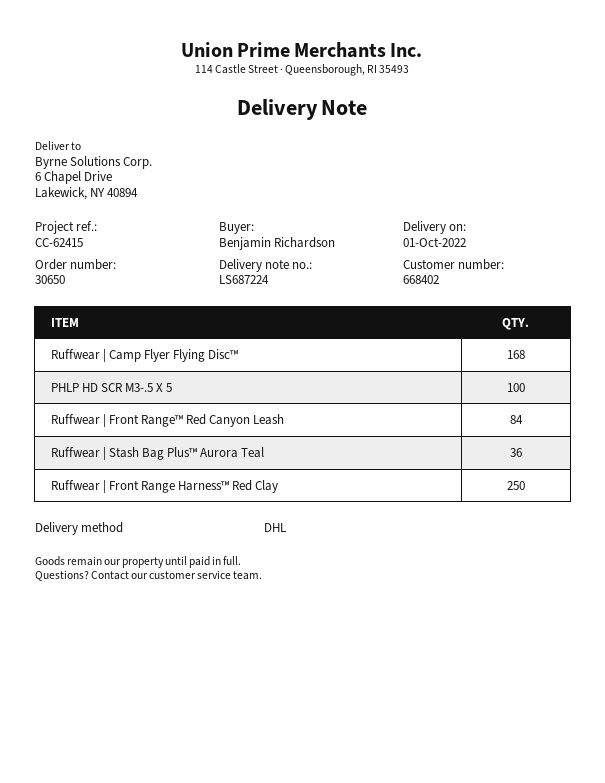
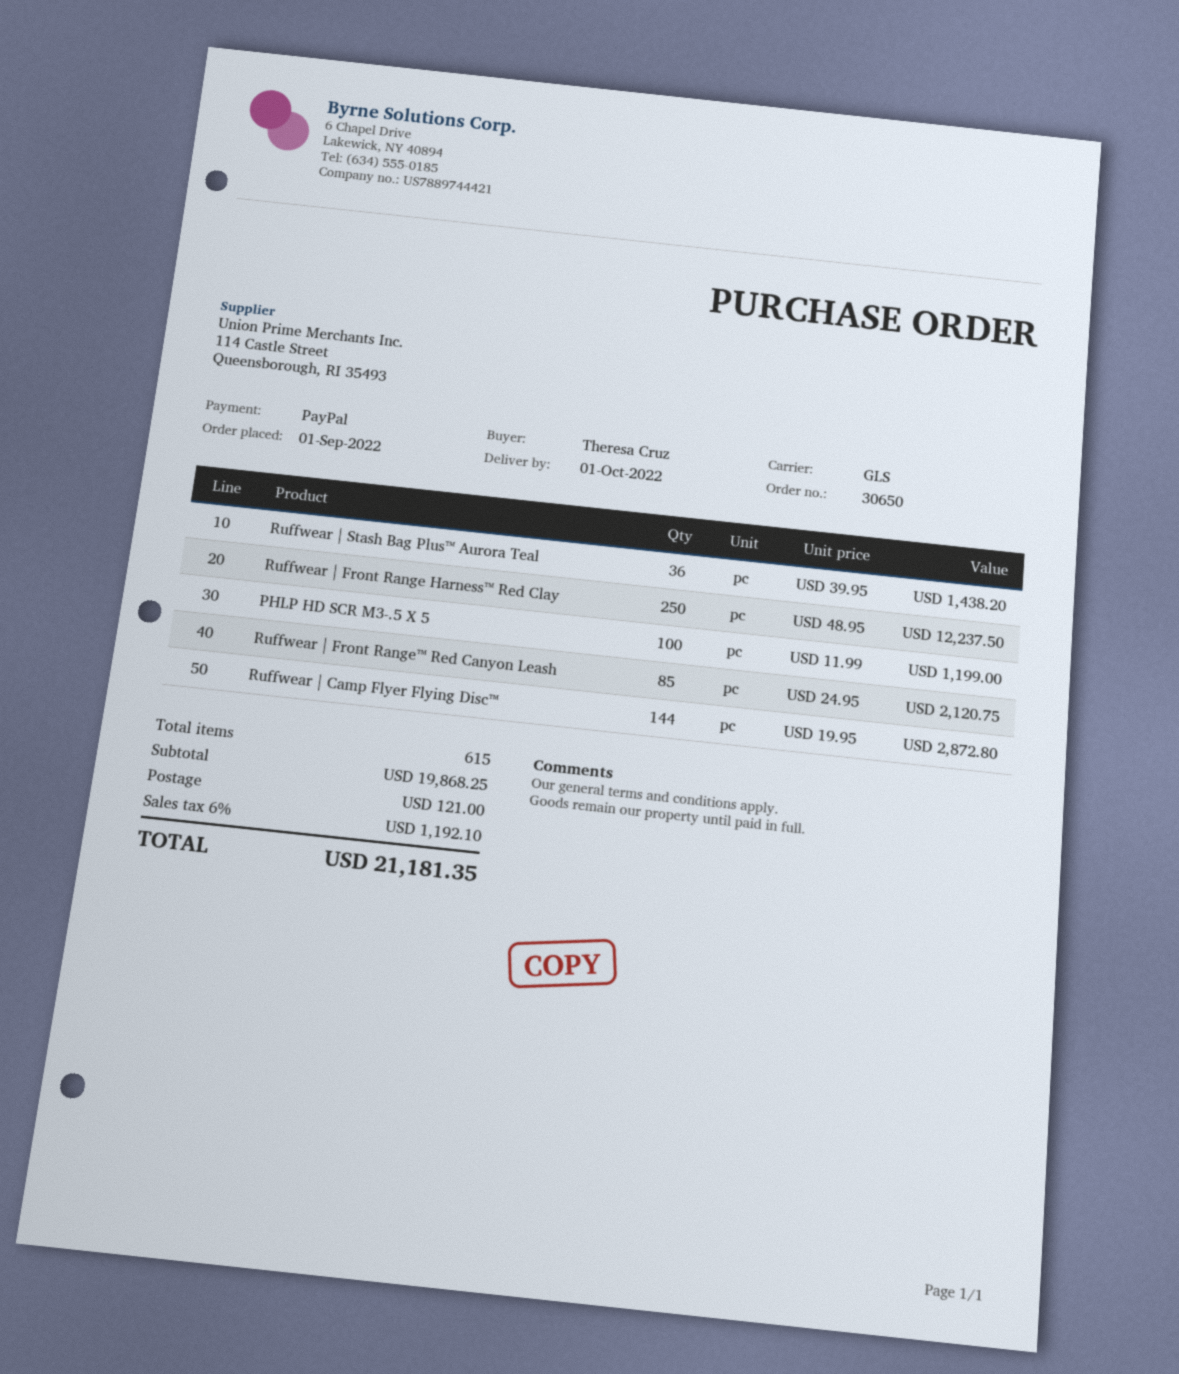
ordered by: Benjamin Richardson -> Theresa Cruz
shipping method: DHL -> GLS
Ruffwear | Camp Flyer Flying Disc™: 168 -> 144
Ruffwear | Front Range™ Red Canyon Leash: 84 -> 85

